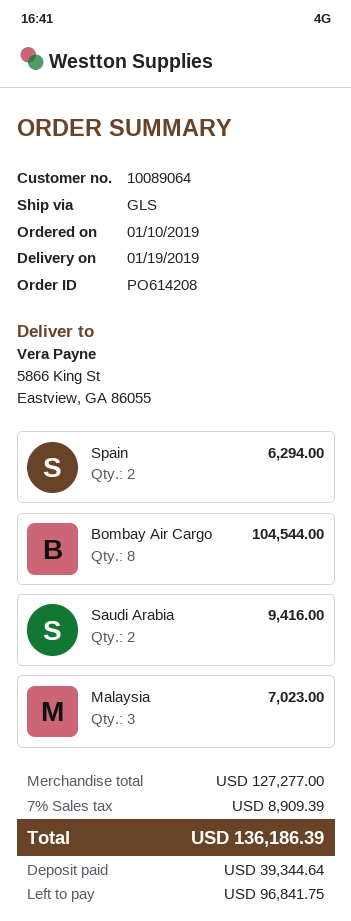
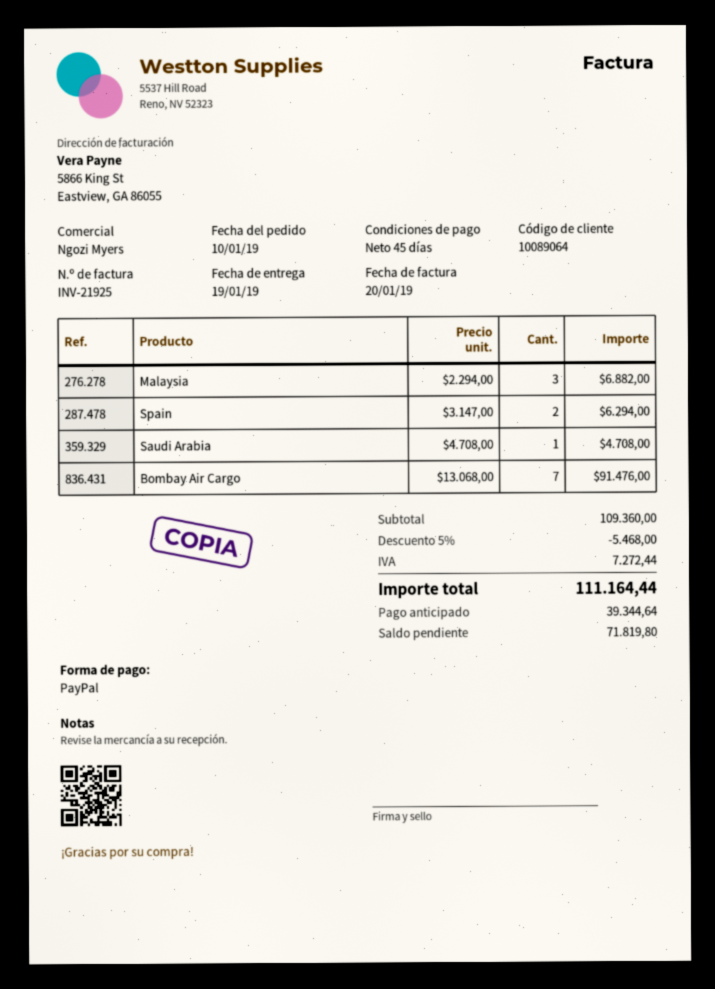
Bombay Air Cargo: 8 for 104544.00 -> 7 for 91476.00
Saudi Arabia: 2 for 9416.00 -> 1 for 4708.00
Malaysia: 3 for 7023.00 -> 3 for 6882.00
subtotal: 127277.00 -> 109360.00
discount: none -> 5% = 5468.00
tax: 8909.39 -> 7272.44
total: 136186.39 -> 111164.44
balance: 96841.75 -> 71819.80

